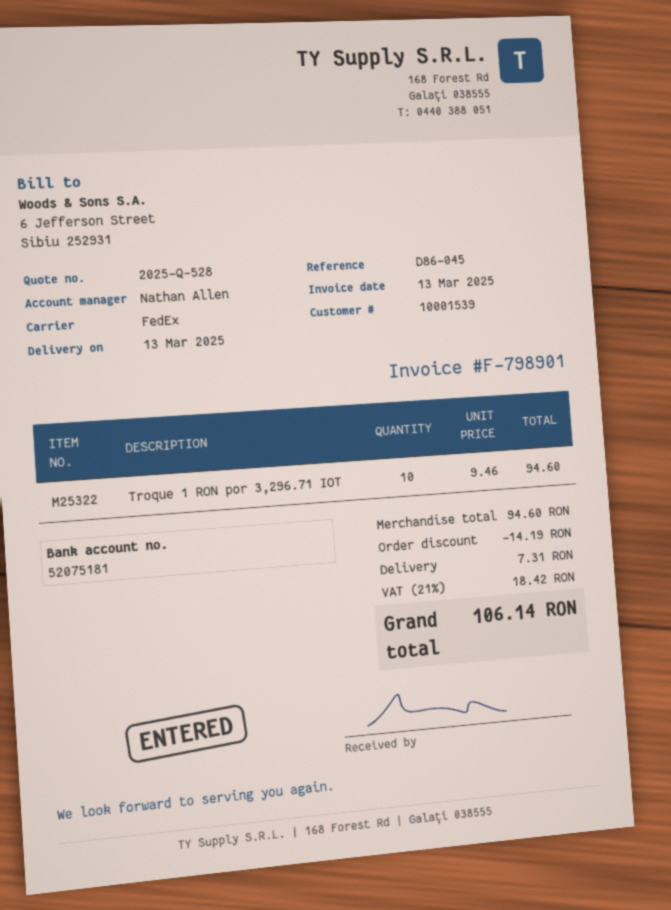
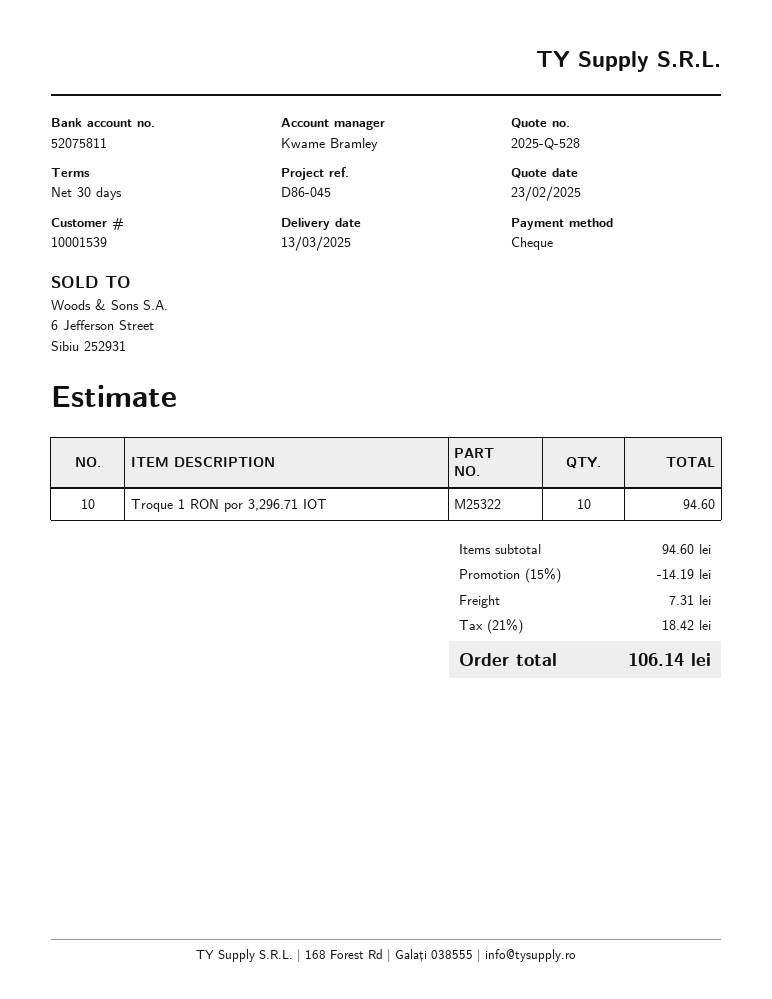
sales rep: Nathan Allen -> Kwame Bramley
bank account: 52075181 -> 52075811

